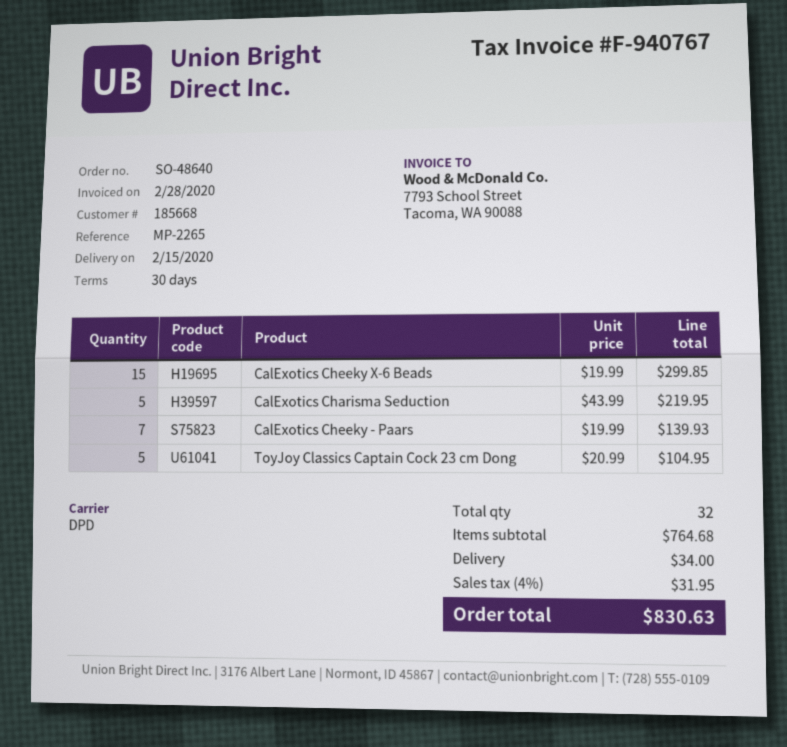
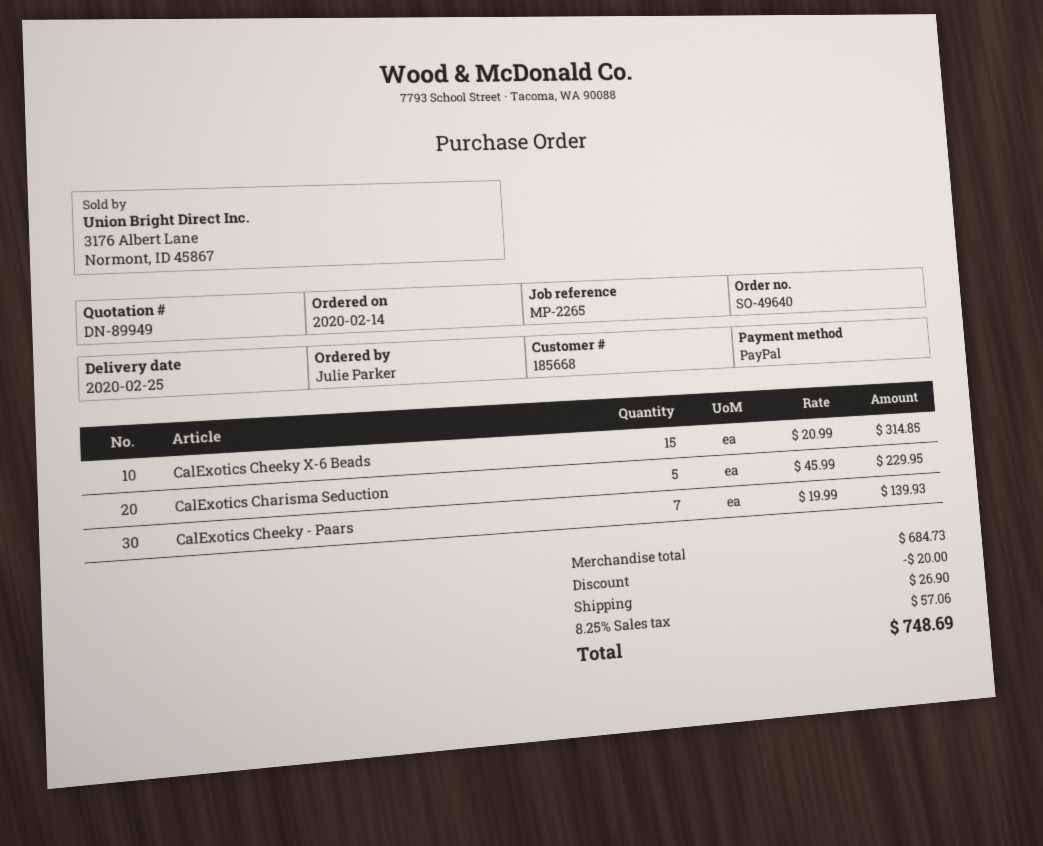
order number: SO-48640 -> SO-49640
delivery date: 2020-02-15 -> 2020-02-25
CalExotics Cheeky X-6 Beads: 15 x 19.99 = 299.85 -> 15 x 20.99 = 314.85
CalExotics Charisma Seduction: 5 x 43.99 = 219.95 -> 5 x 45.99 = 229.95
ToyJoy Classics Captain Cock 23 cm Dong: 5 x 20.99 = 104.95 -> none
subtotal: 764.68 -> 684.73
discount: none -> 20.00
shipping: 34.00 -> 26.90
tax: 4% = 31.95 -> 8.25% = 57.06
total: 830.63 -> 748.69

